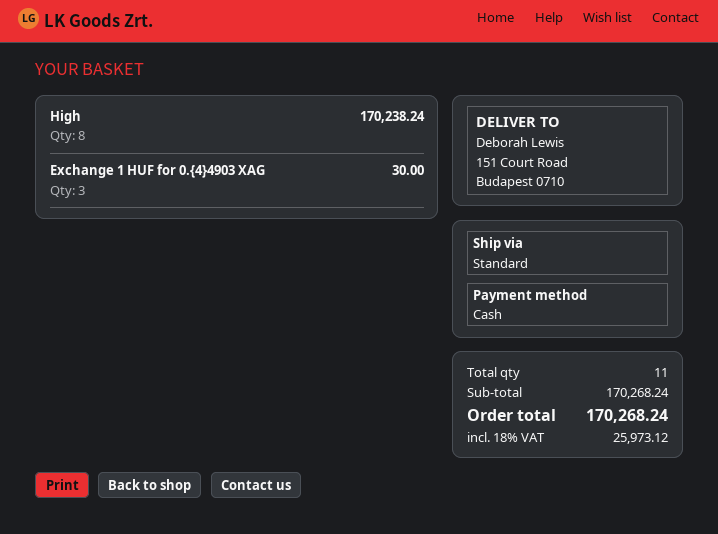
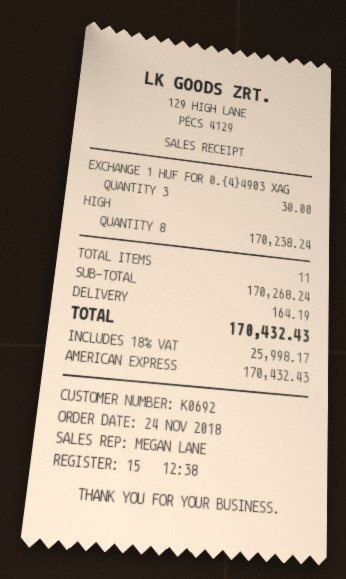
payment method: cash -> American Express
shipping: none -> 164.19
tax: 18% = 25973.12 -> 18% = 25998.17
total: 170268.24 -> 170432.43

